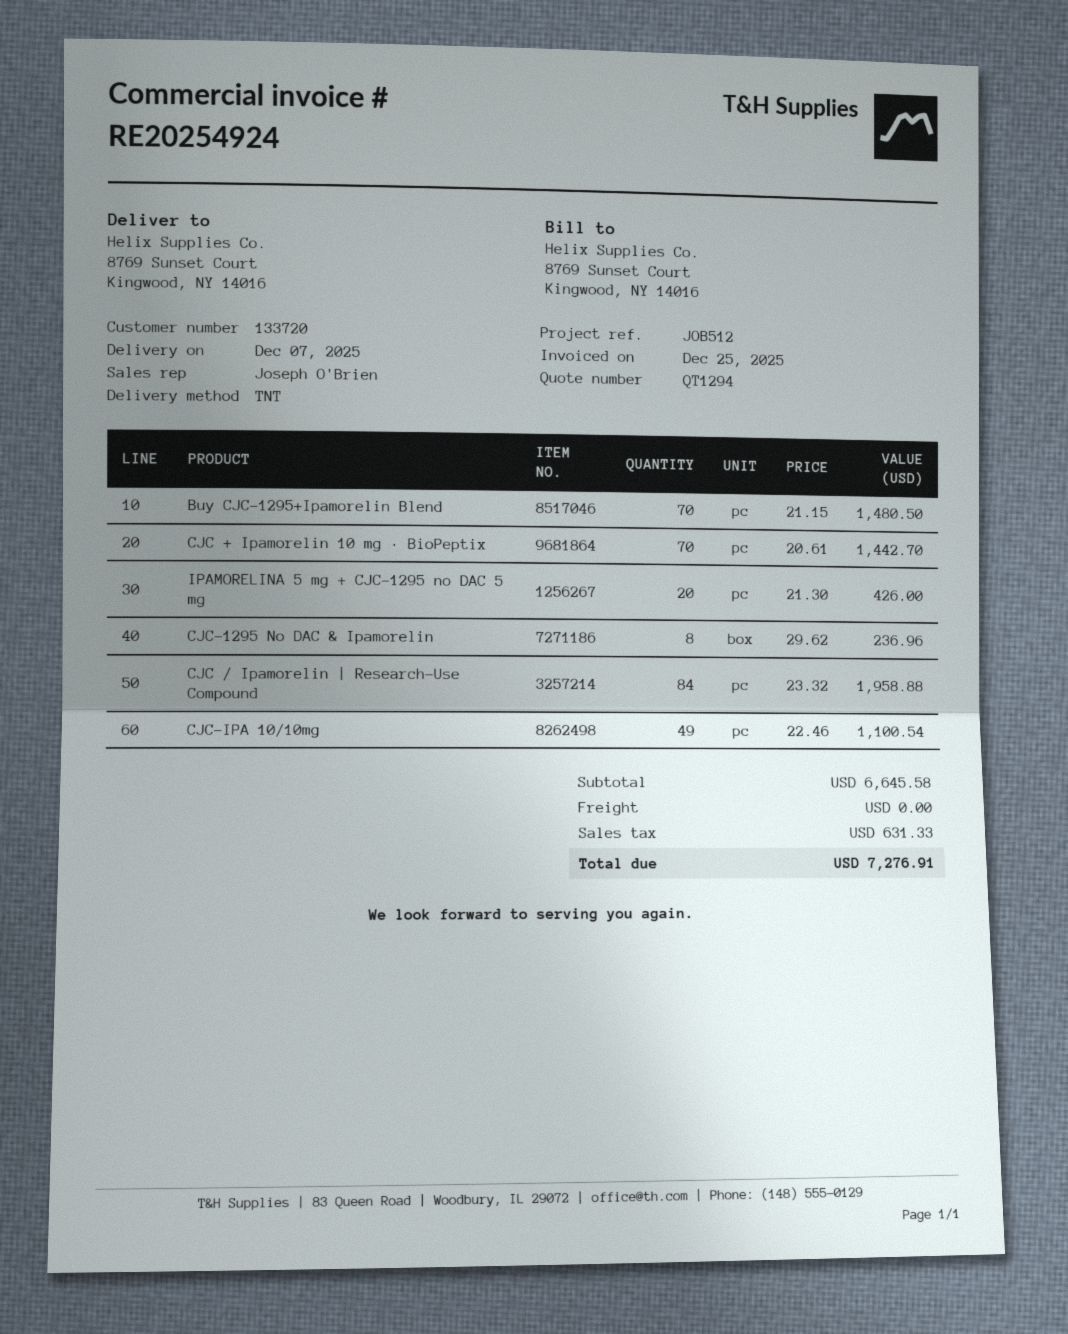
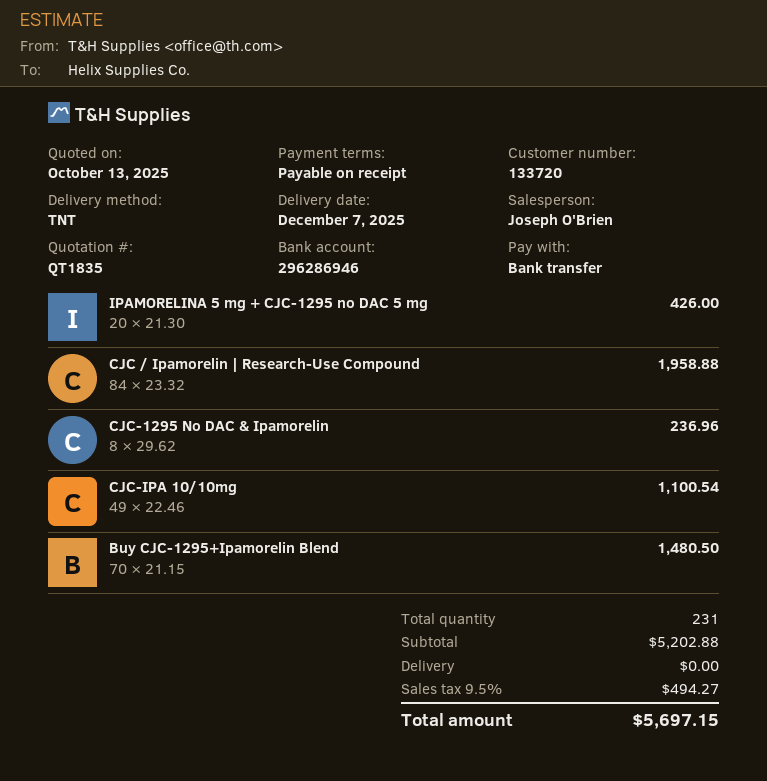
quote number: QT1294 -> QT1835
CJC + Ipamorelin 10 mg · BioPeptix: 70 x 20.61 = 1442.70 -> none
subtotal: 6645.58 -> 5202.88
tax: 631.33 -> 494.27
total: 7276.91 -> 5697.15

